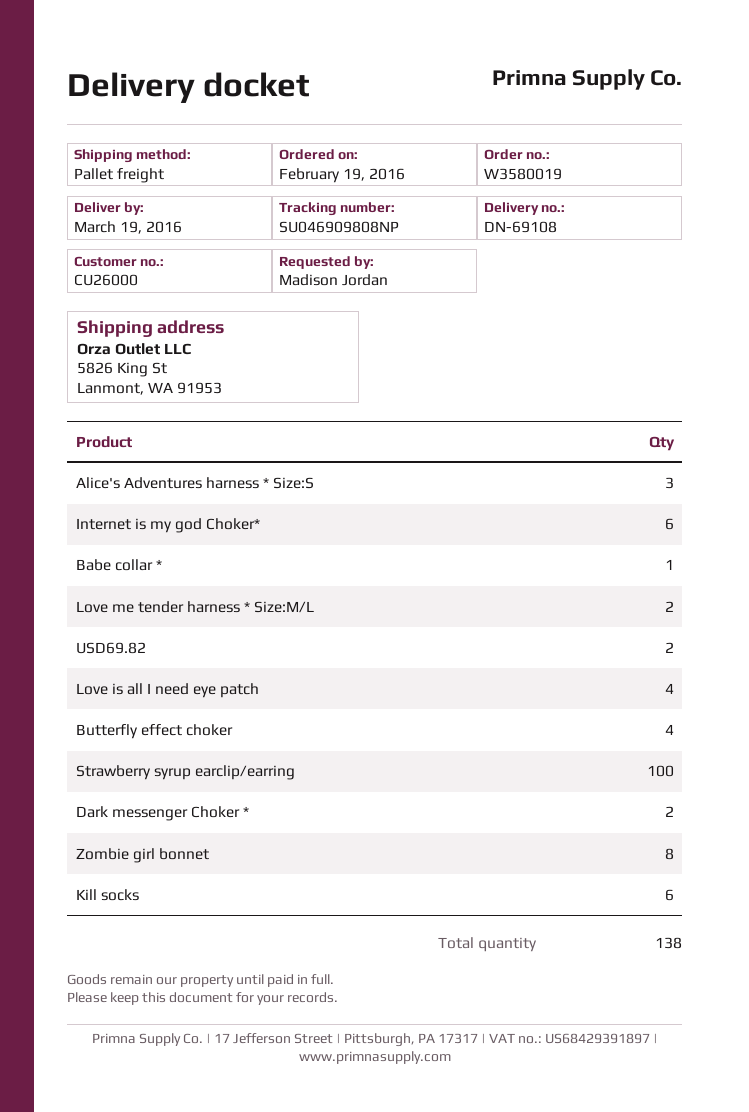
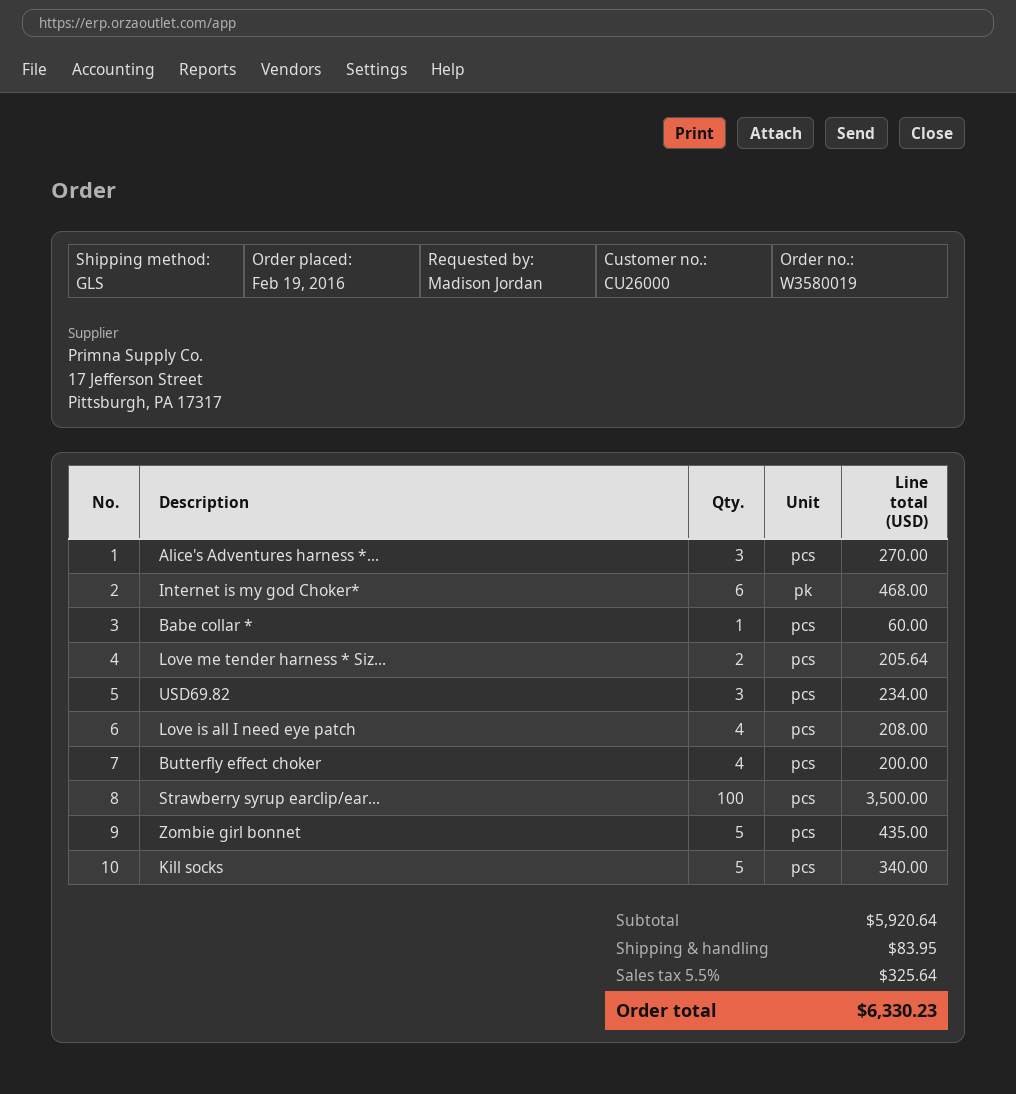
shipping method: pallet freight -> GLS
USD69.82: 2 -> 3
Dark messenger Choker *: 2 -> none
Zombie girl bonnet: 8 -> 5
Kill socks: 6 -> 5

